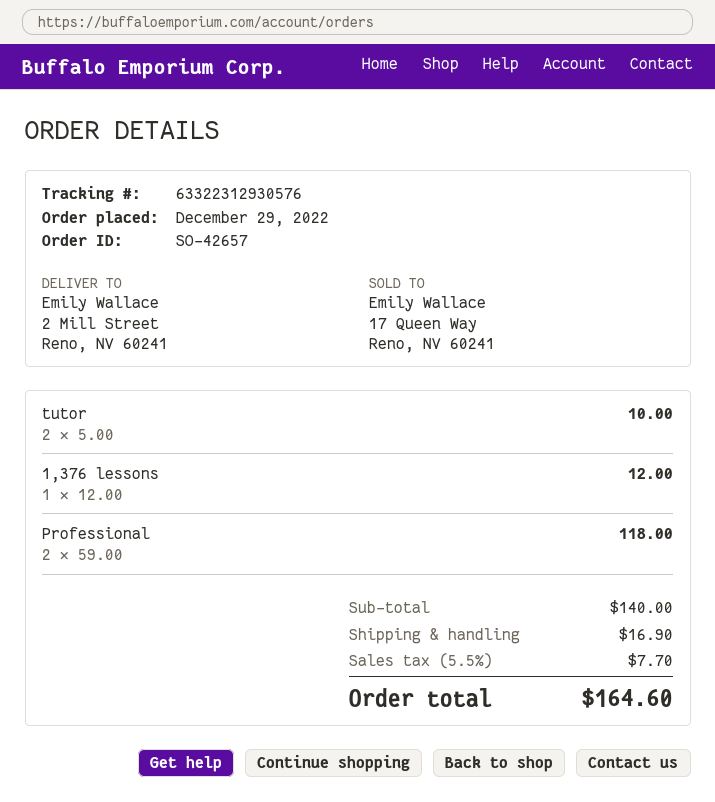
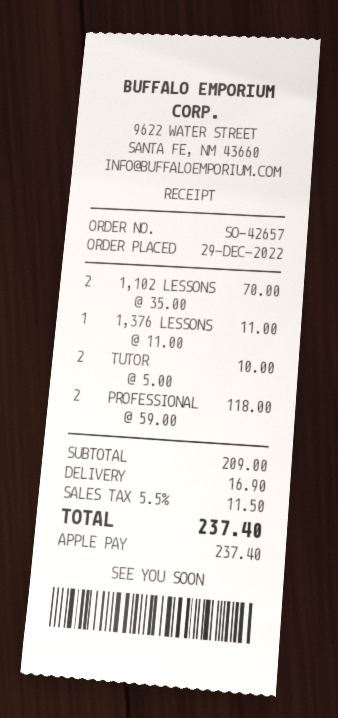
1,376 lessons: 1 x 12.00 = 12.00 -> 1 x 11.00 = 11.00
1,102 LESSONS: none -> 2 x 35.00 = 70.00
subtotal: 140.00 -> 209.00
tax: 5.5% = 7.70 -> 5.5% = 11.50
total: 164.60 -> 237.40

